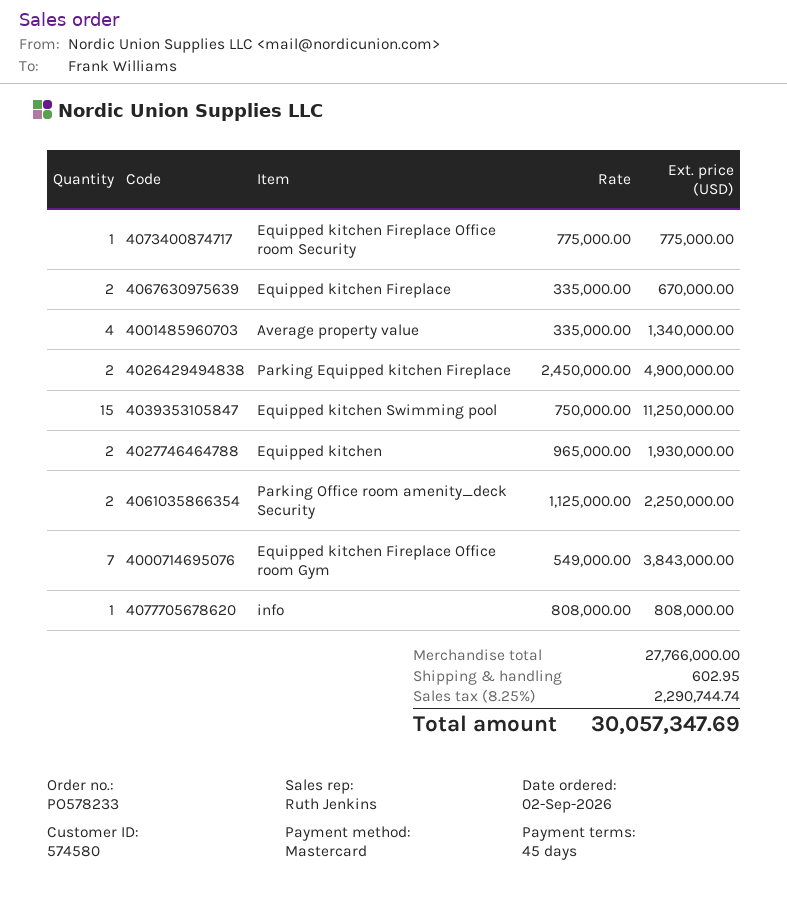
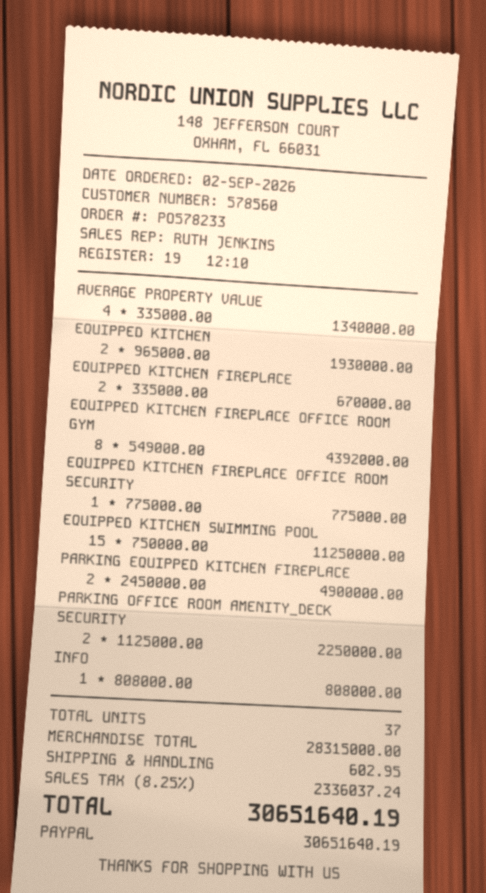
customer number: 574580 -> 578560
payment method: Mastercard -> PayPal
Equipped kitchen Fireplace Office room Gym: 7 x 549000.00 = 3843000.00 -> 8 x 549000.00 = 4392000.00
subtotal: 27766000.00 -> 28315000.00
tax: 8.25% = 2290744.74 -> 8.25% = 2336037.24
total: 30057347.69 -> 30651640.19

